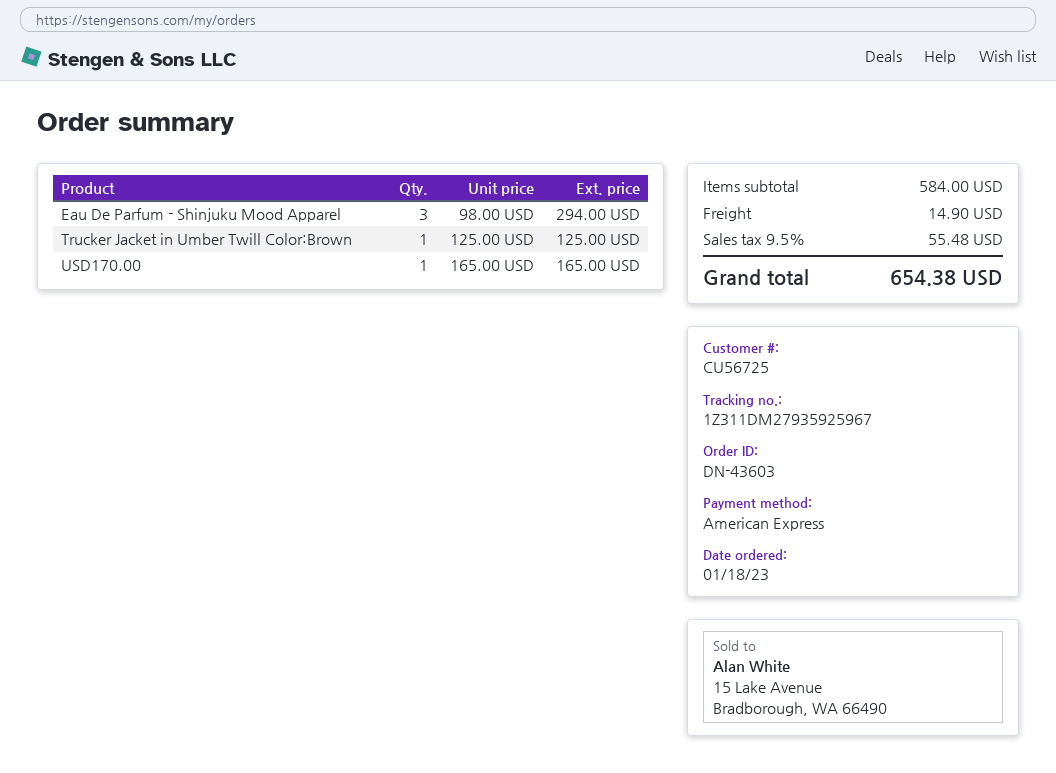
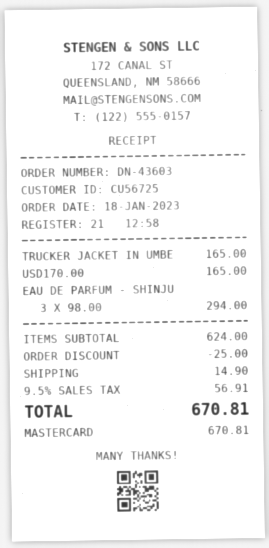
payment method: American Express -> Mastercard
Trucker Jacket in Umber Twill Color:Brown: 1 x 125.00 = 125.00 -> 1 x 165.00 = 165.00
subtotal: 584.00 -> 624.00
discount: none -> 25.00
tax: 9.5% = 55.48 -> 9.5% = 56.91
total: 654.38 -> 670.81

